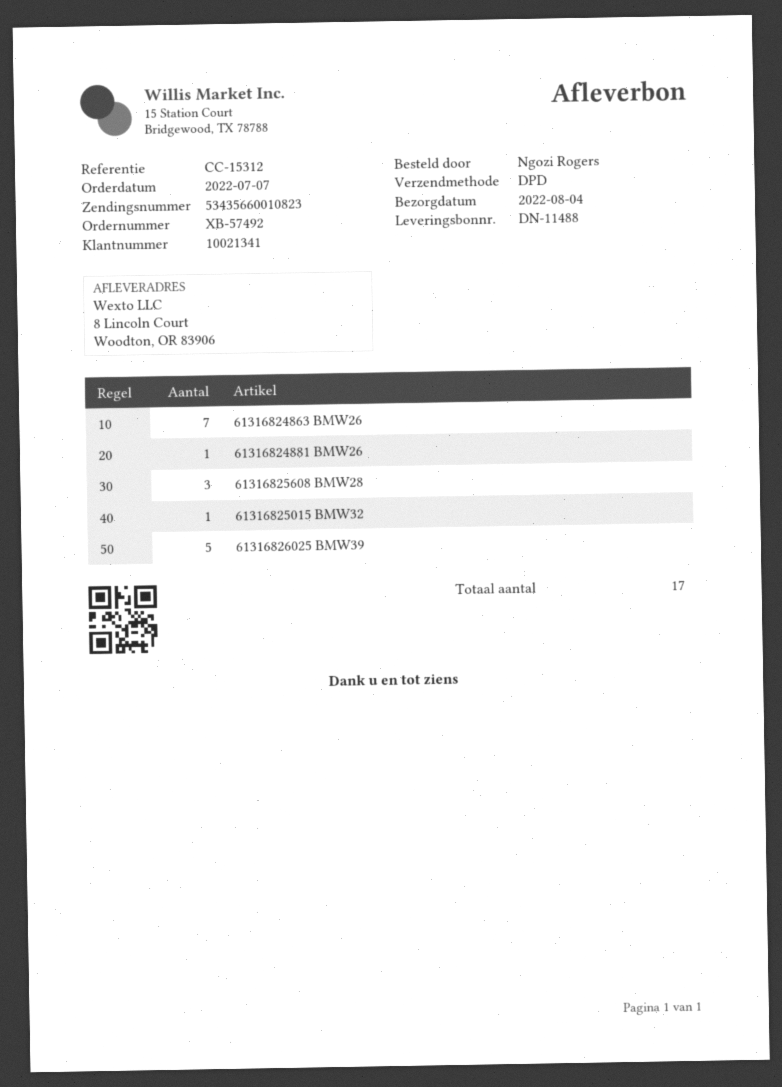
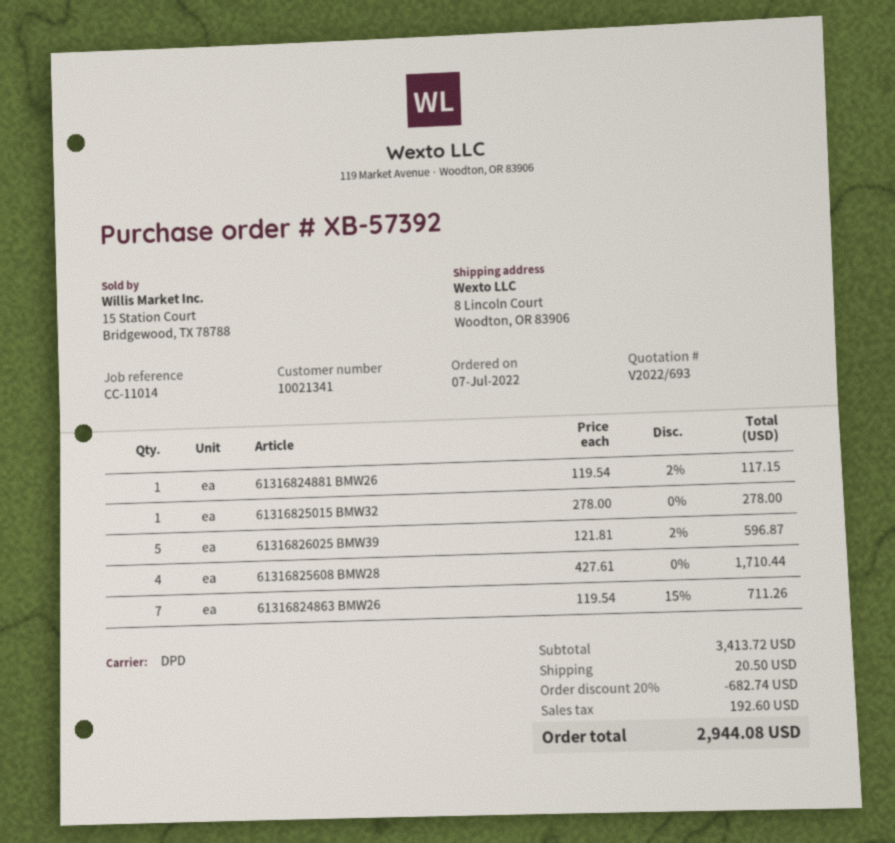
order number: XB-57492 -> XB-57392
reference: CC-15312 -> CC-11014
61316825608 BMW28: 3 -> 4

